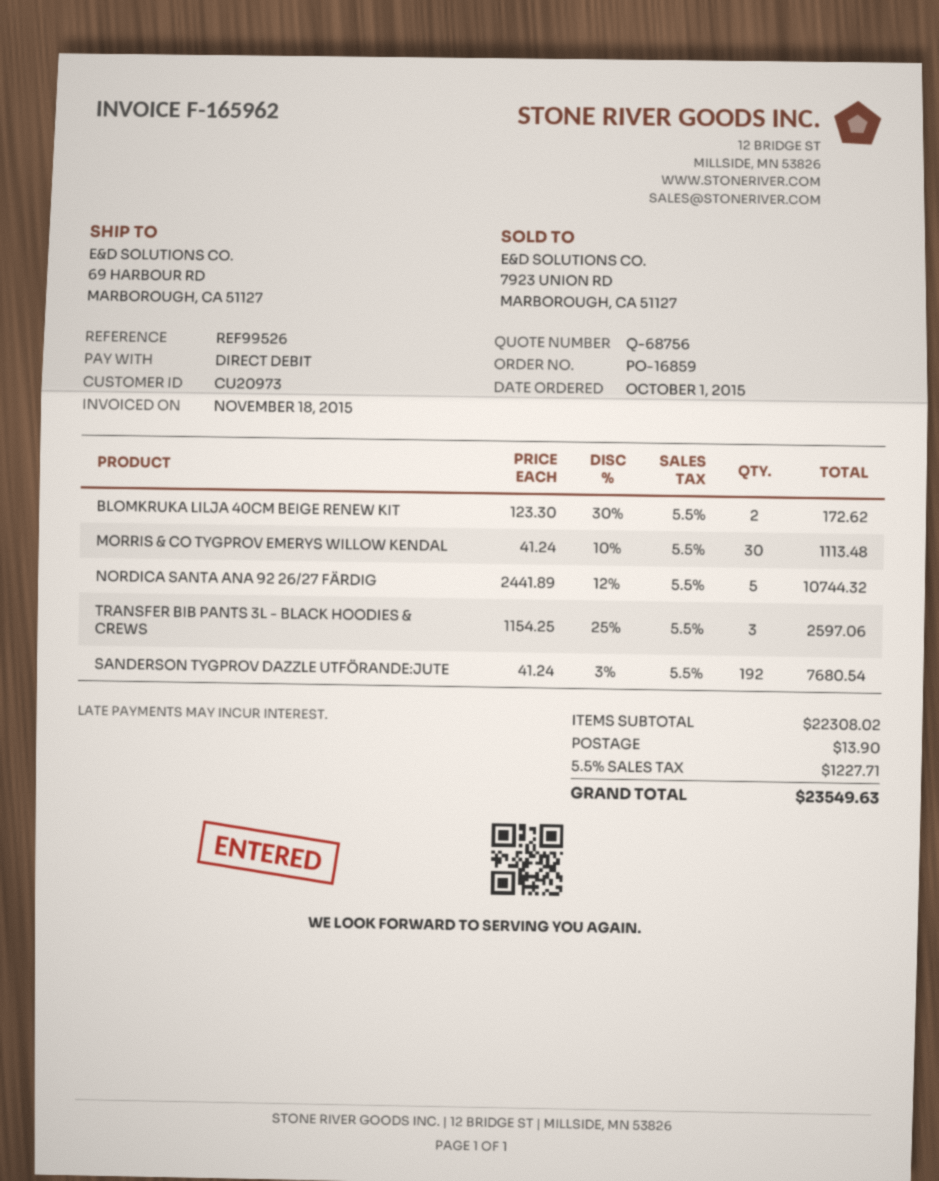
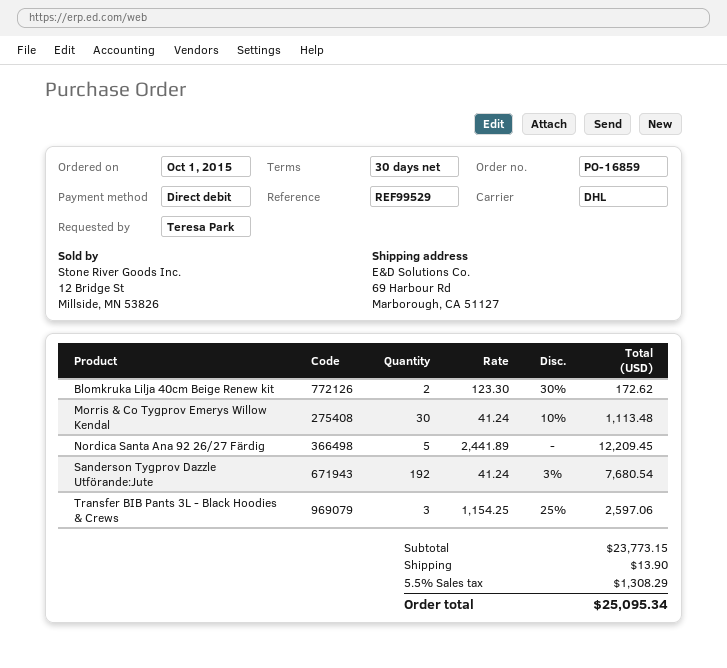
reference: REF99526 -> REF99529
NORDICA SANTA ANA 92 26/27 FÄRDIG: 5 x 2441.89 - 12% = 10744.32 -> 5 x 2441.89 = 12209.45
subtotal: 22308.02 -> 23773.15
tax: 5.5% = 1227.71 -> 5.5% = 1308.29
total: 23549.63 -> 25095.34

